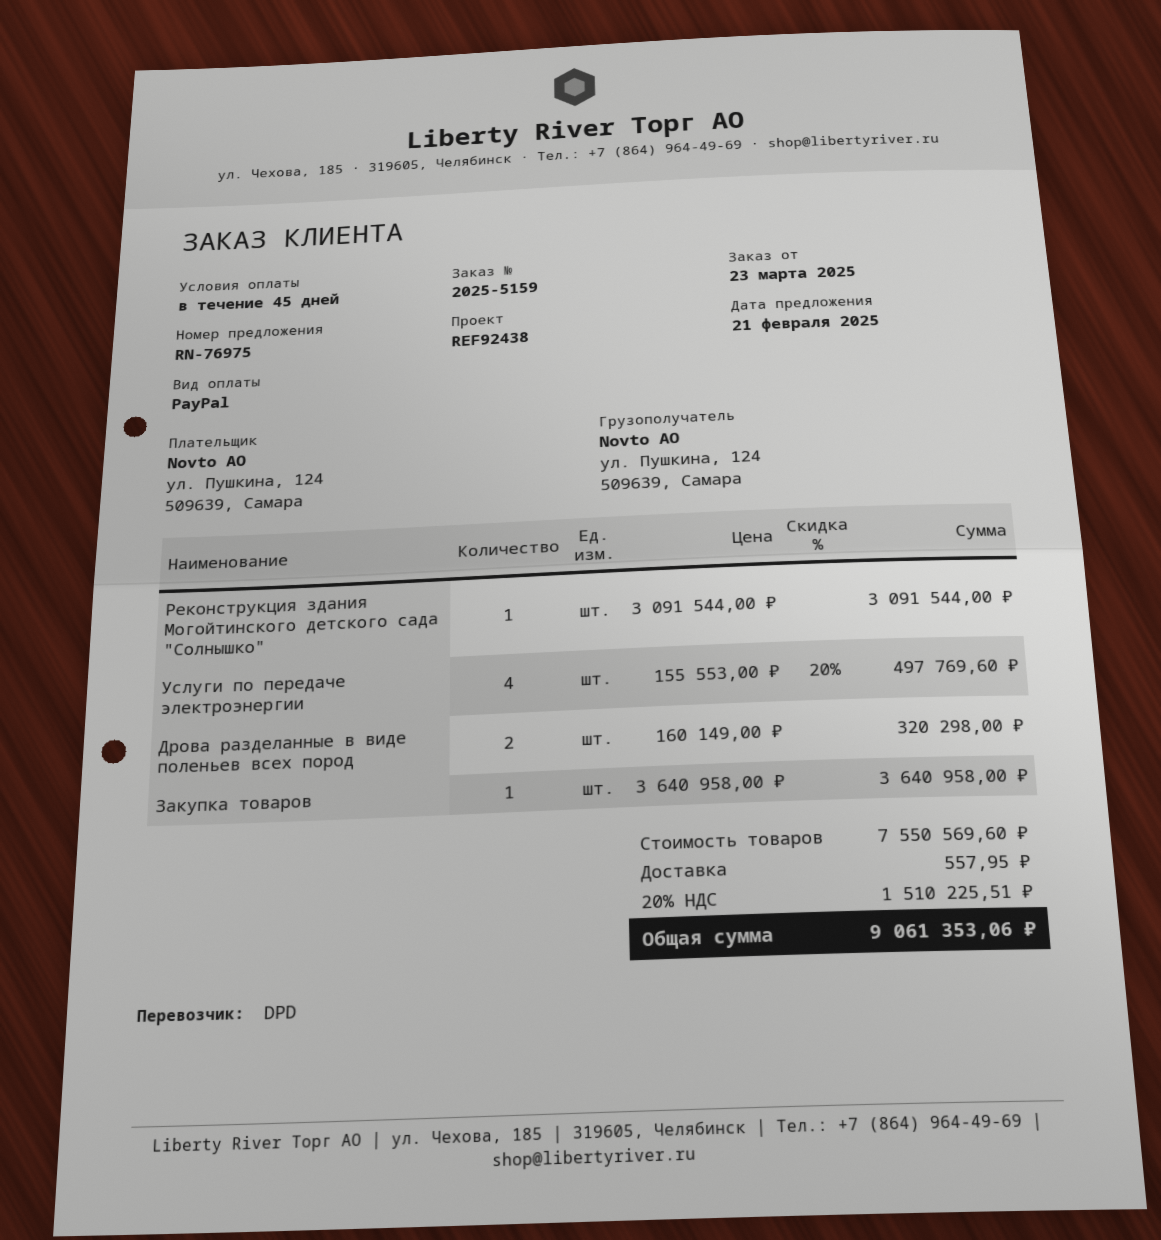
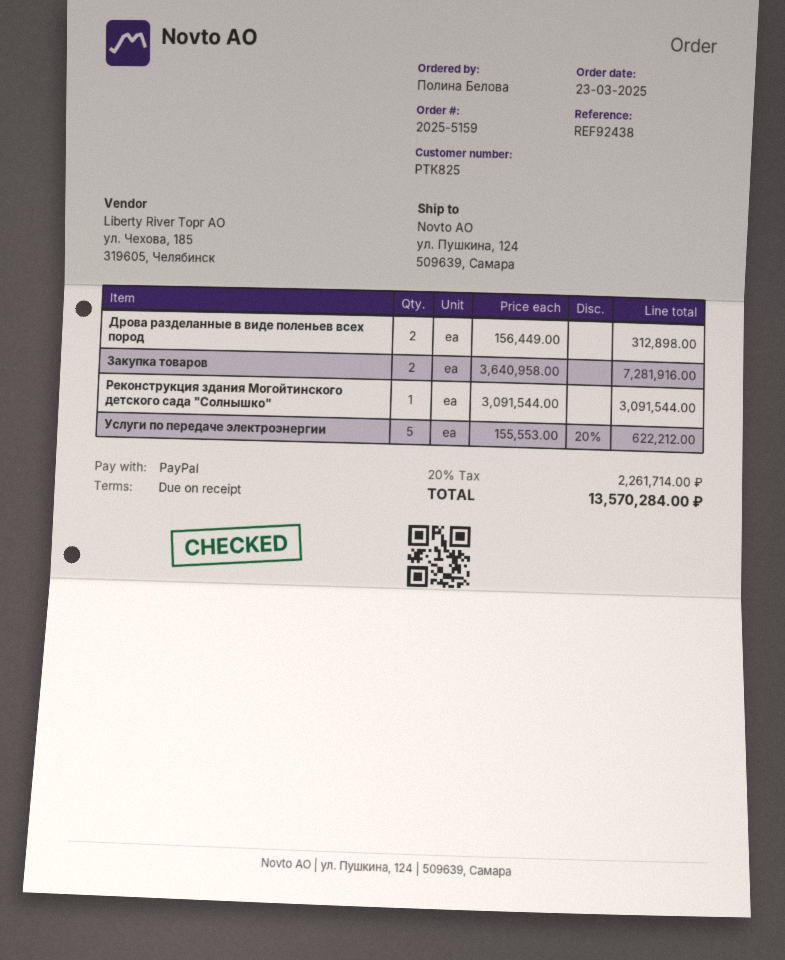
payment terms: 45 days -> on receipt
Услуги по передаче электроэнергии: 4 x 155553.00 - 20% = 497769.60 -> 5 x 155553.00 - 20% = 622212.00
Дрова разделанные в виде поленьев всех пород: 2 x 160149.00 = 320298.00 -> 2 x 156449.00 = 312898.00
Закупка товаров: 1 x 3640958.00 = 3640958.00 -> 2 x 3640958.00 = 7281916.00
shipping: 557.95 -> none
tax: 20% = 1510225.51 -> 20% = 2261714.00
total: 9061353.06 -> 13570284.00

